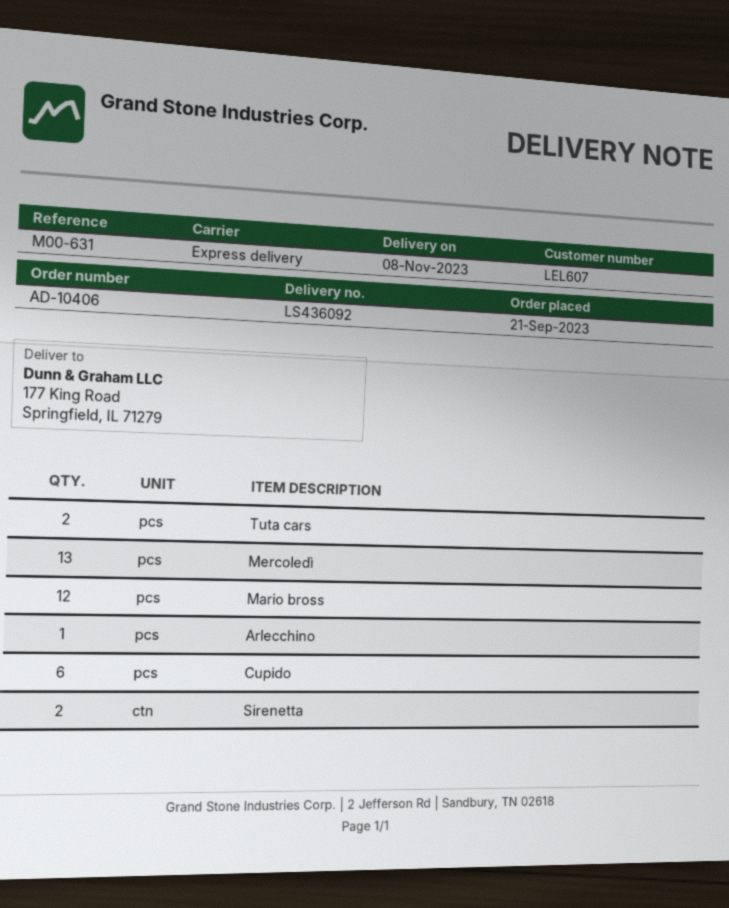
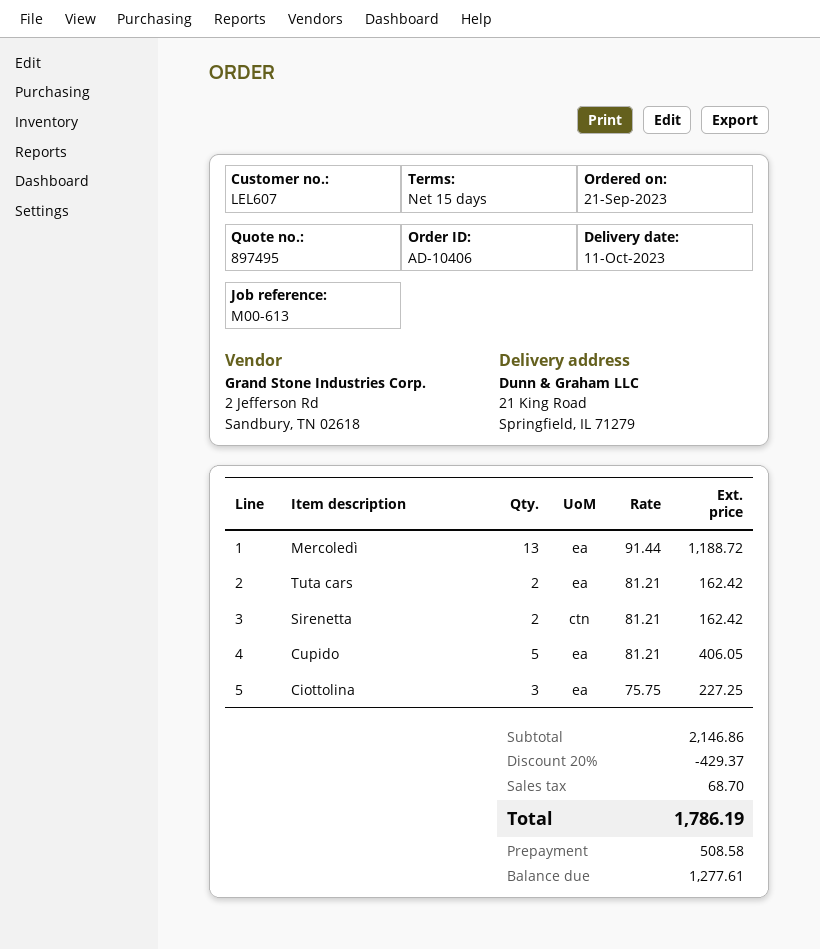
delivery date: 2023-11-08 -> 2023-10-11
reference: M00-631 -> M00-613
ship to: 177 King Road, Springfield, IL 71279 -> 21 King Road, Springfield, IL 71279
Mario bross: 12 -> none
Arlecchino: 1 -> none
Cupido: 6 -> 5
Ciottolina: none -> 3

